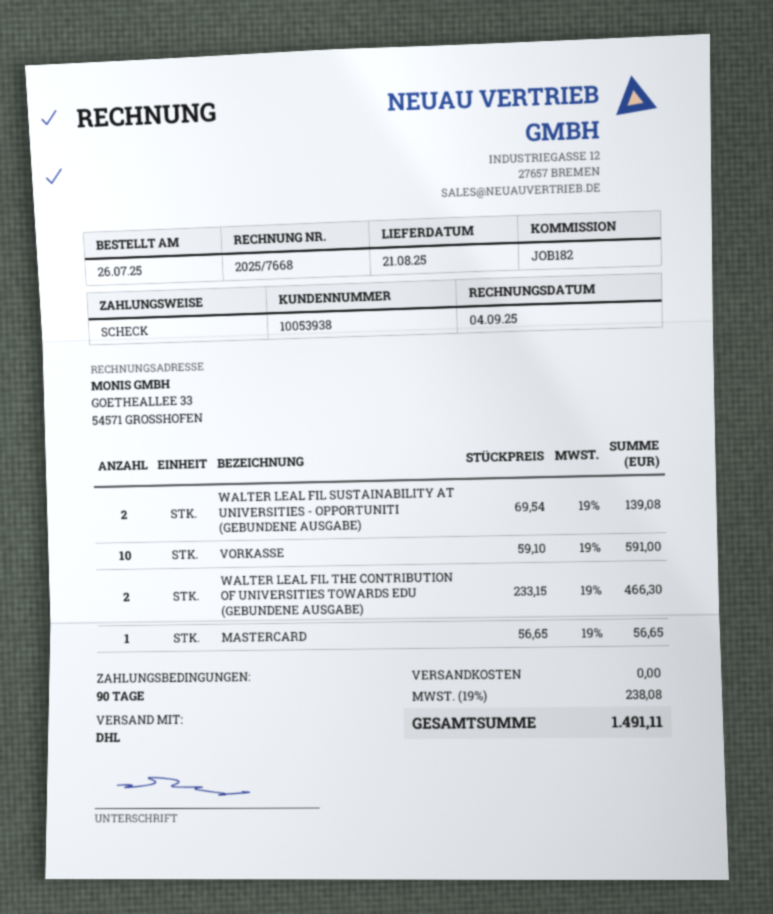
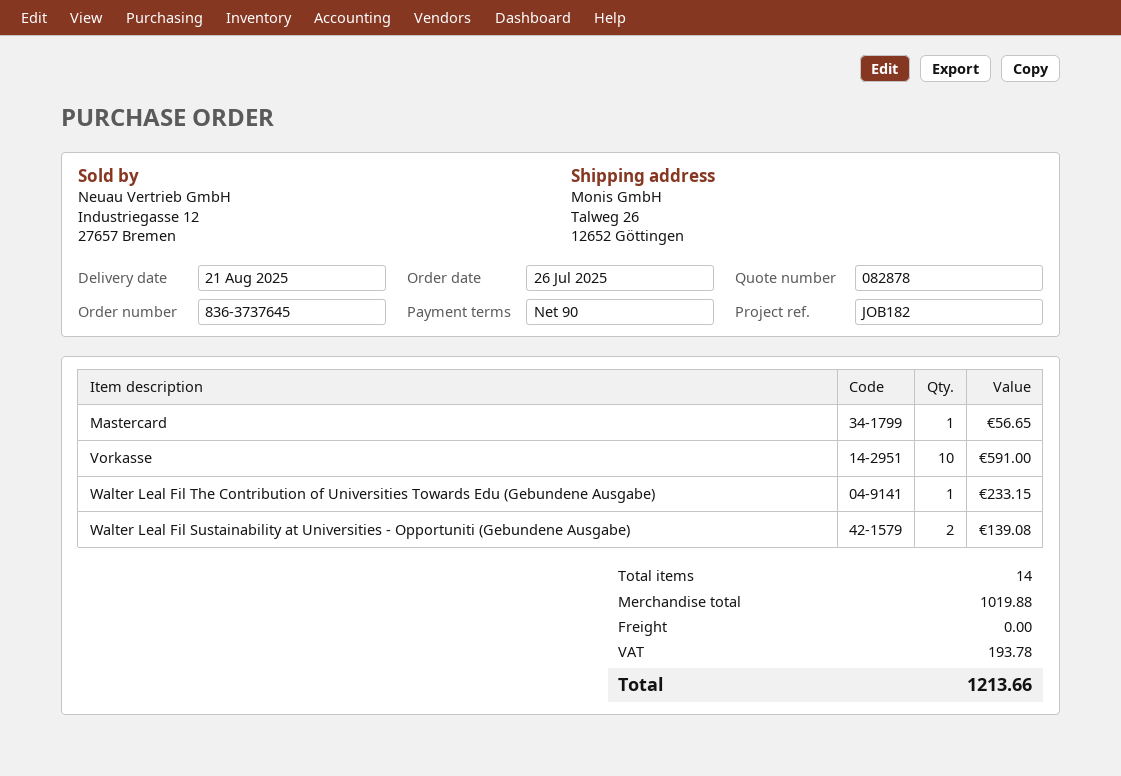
WALTER LEAL FIL THE CONTRIBUTION OF UNIVERSITIES TOWARDS EDU (GEBUNDENE AUSGABE): 2 for 466.30 -> 1 for 233.15
tax: 238.08 -> 193.78
total: 1491.11 -> 1213.66

